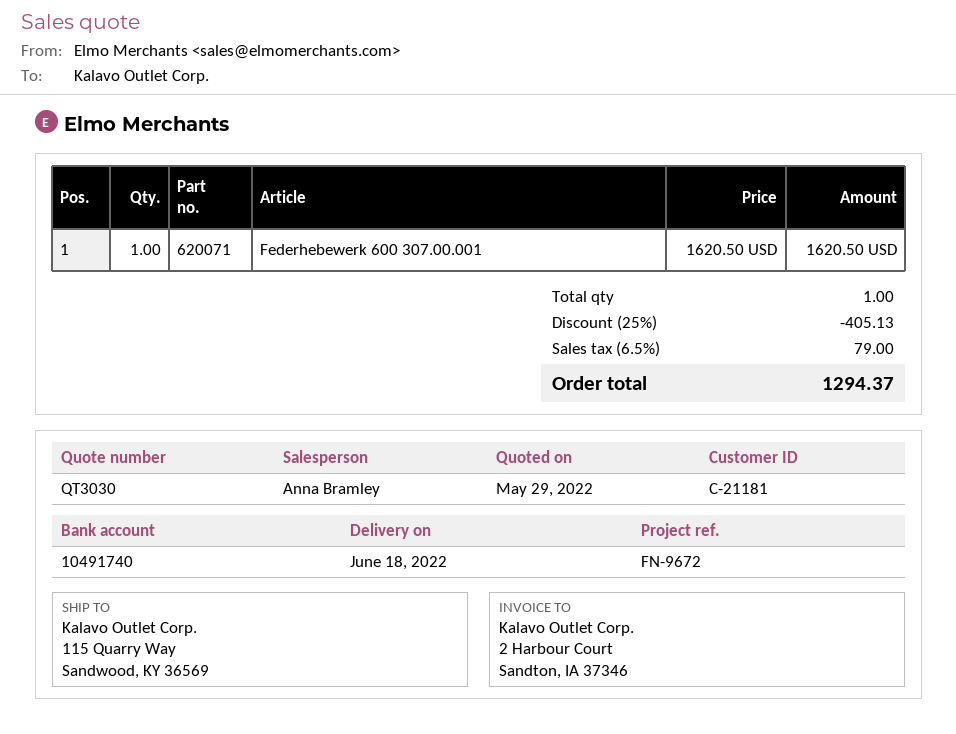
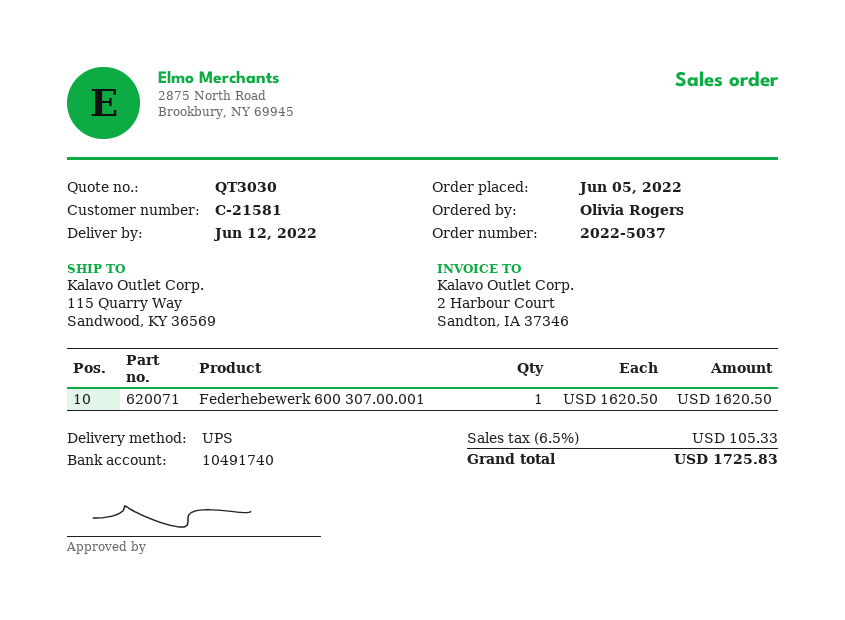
delivery date: 2022-06-18 -> 2022-06-12
customer number: C-21181 -> C-21581
discount: 25% = 405.13 -> none
tax: 6.5% = 79.00 -> 6.5% = 105.33
total: 1294.37 -> 1725.83

